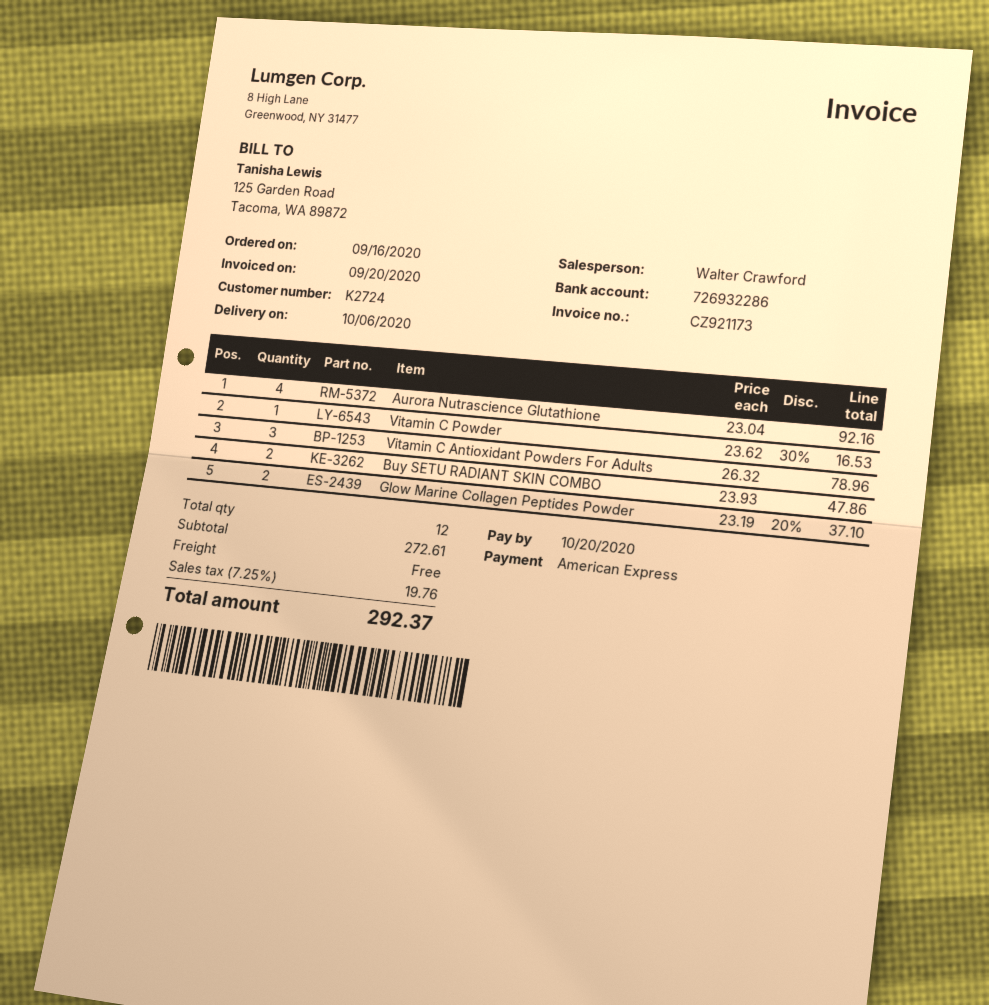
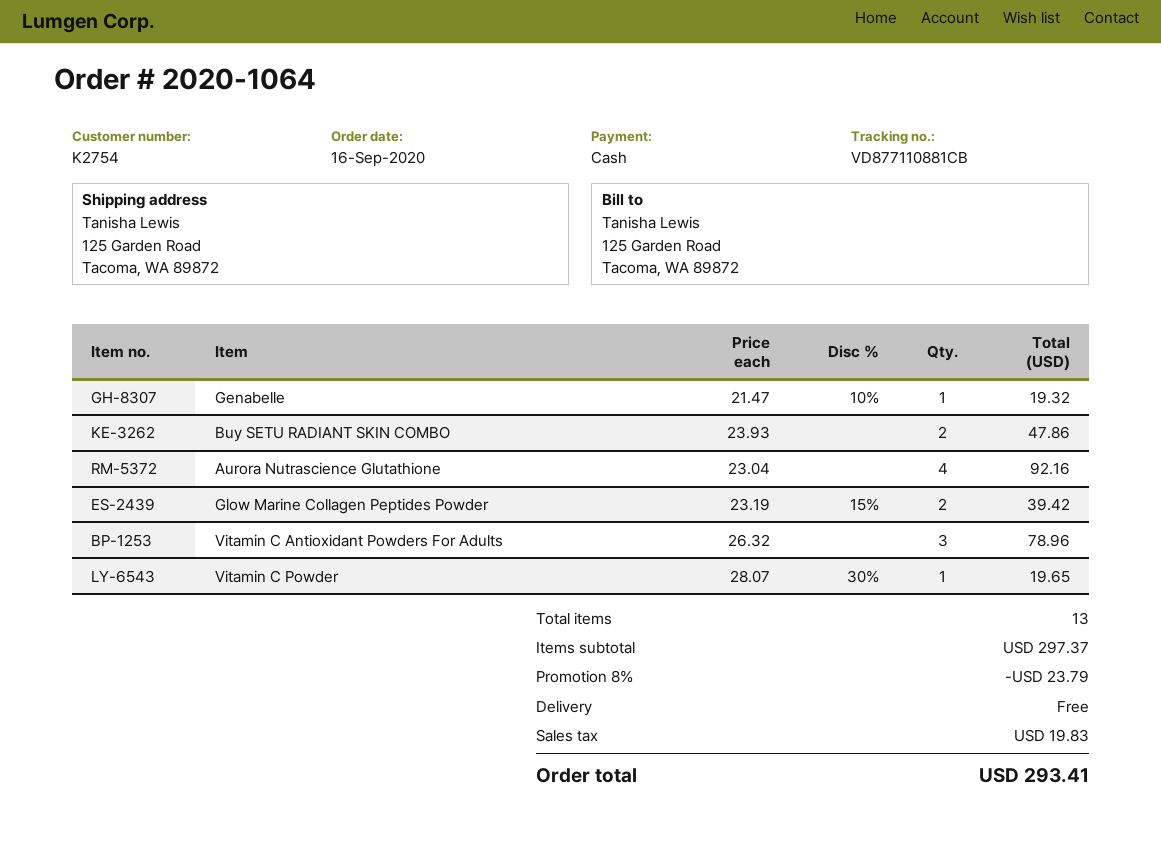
customer number: K2724 -> K2754
payment method: American Express -> cash
Vitamin C Powder: 1 x 23.62 - 30% = 16.53 -> 1 x 28.07 - 30% = 19.65
Glow Marine Collagen Peptides Powder: 2 x 23.19 - 20% = 37.10 -> 2 x 23.19 - 15% = 39.42
Genabelle: none -> 1 x 21.47 - 10% = 19.32
total quantity: 12 -> 13
subtotal: 272.61 -> 297.37
discount: none -> 8% = 23.79
tax: 19.76 -> 19.83
total: 292.37 -> 293.41

